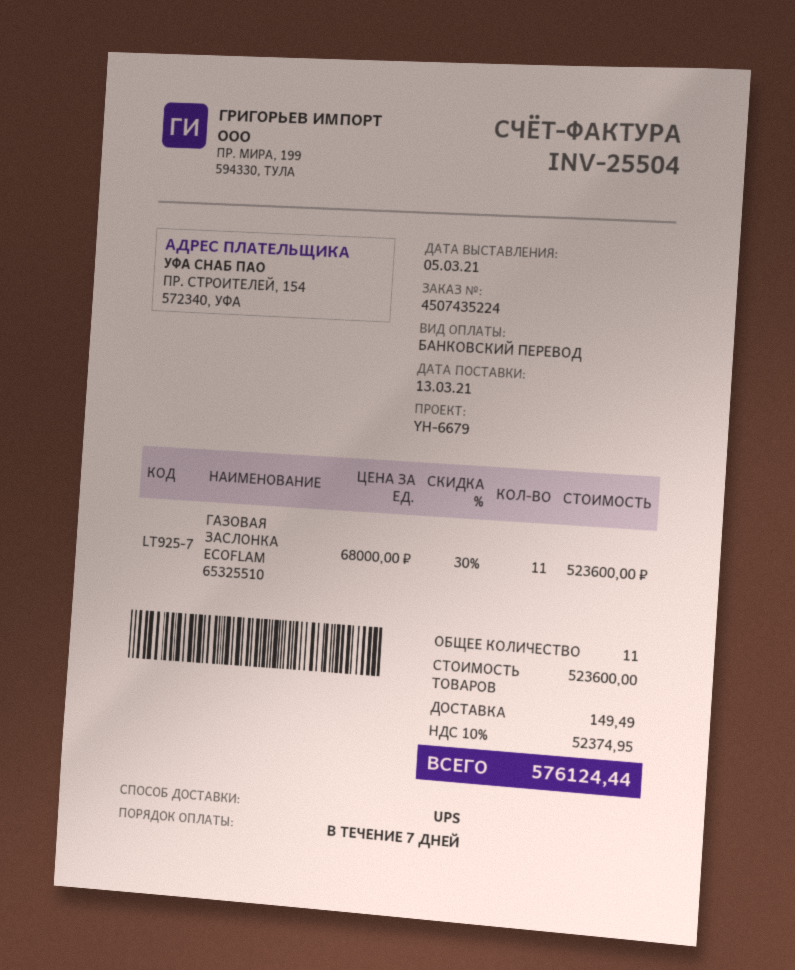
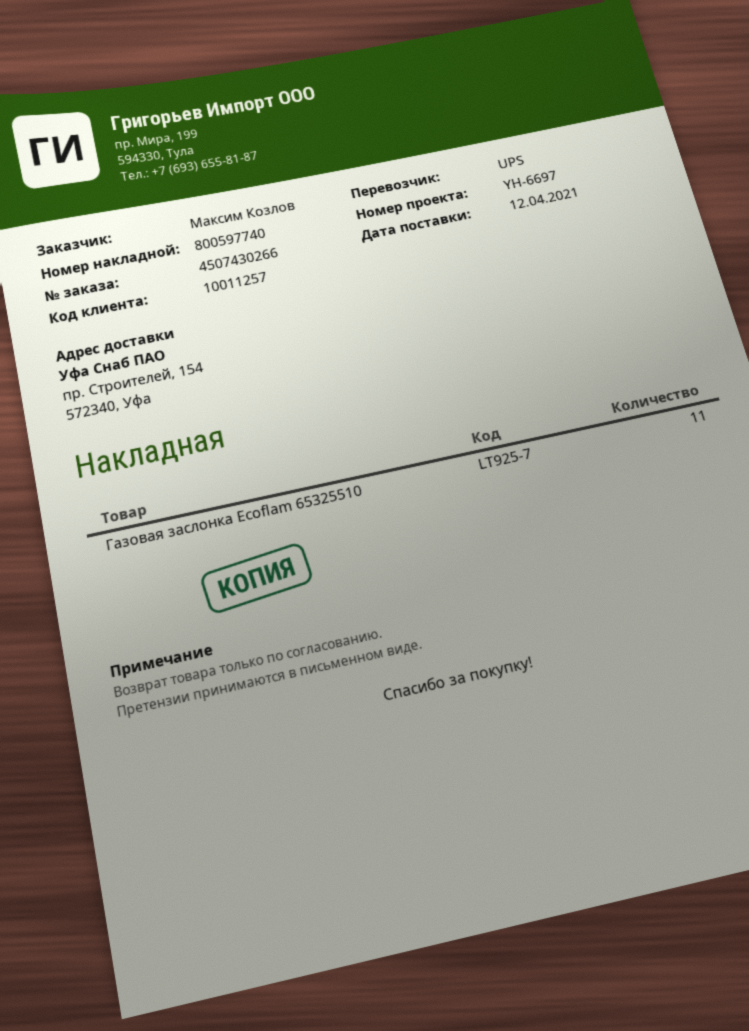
order number: 4507435224 -> 4507430266
delivery date: 2021-03-13 -> 2021-04-12
reference: YH-6679 -> YH-6697

